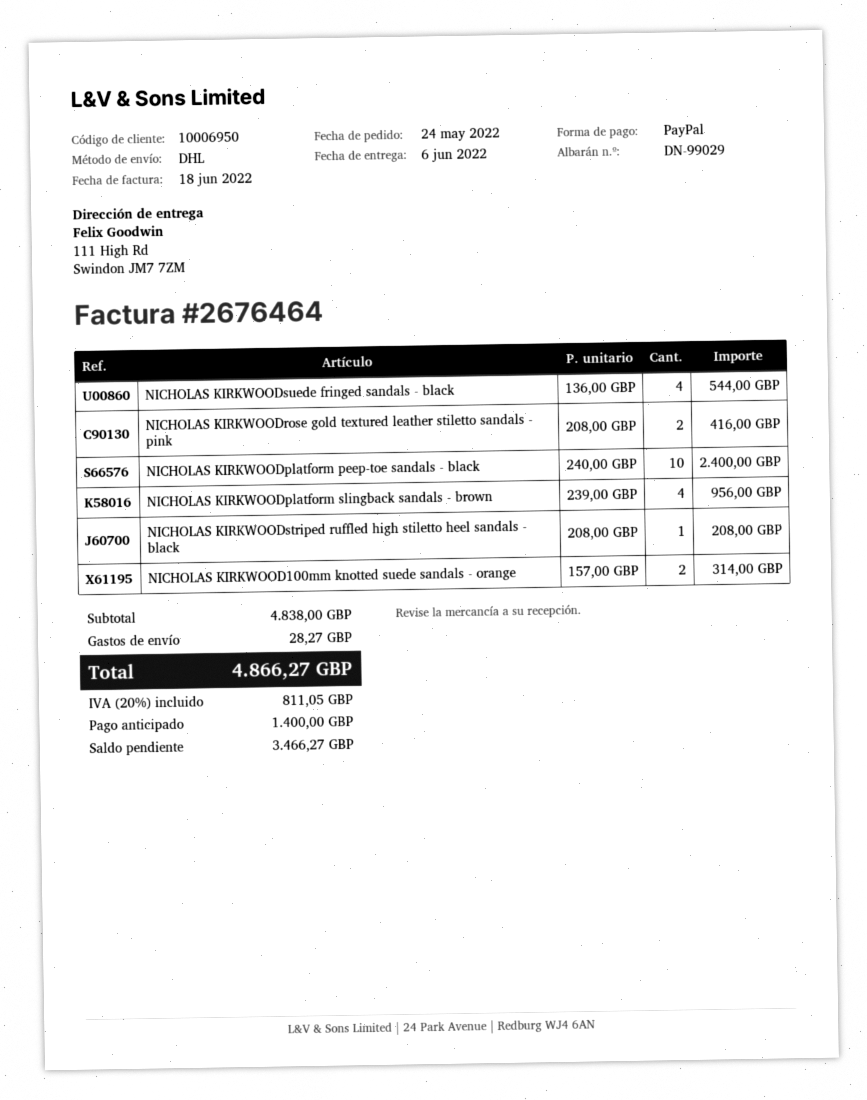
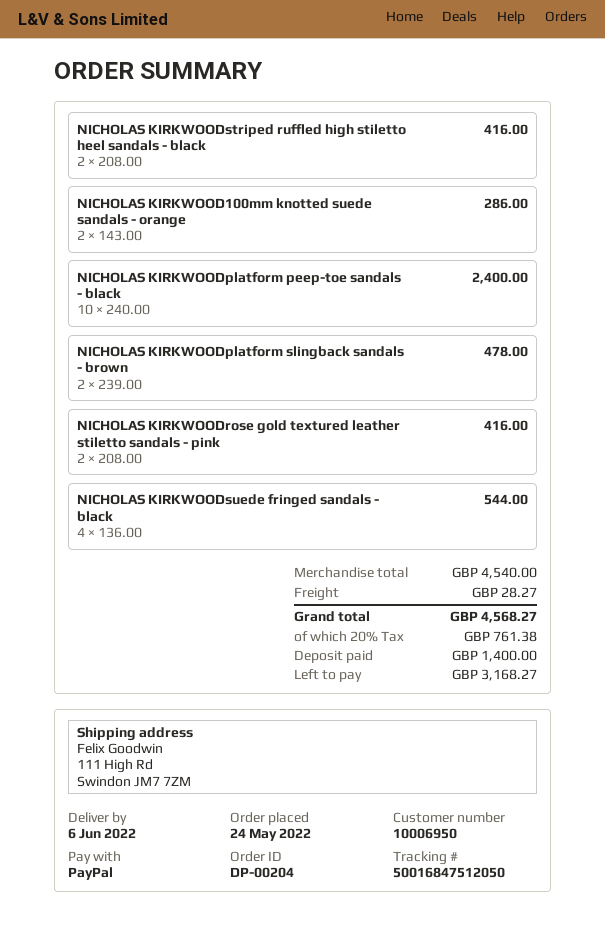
NICHOLAS KIRKWOODplatform slingback sandals - brown: 4 x 239.00 = 956.00 -> 2 x 239.00 = 478.00
NICHOLAS KIRKWOODstriped ruffled high stiletto heel sandals - black: 1 x 208.00 = 208.00 -> 2 x 208.00 = 416.00
NICHOLAS KIRKWOOD100mm knotted suede sandals - orange: 2 x 157.00 = 314.00 -> 2 x 143.00 = 286.00
subtotal: 4838.00 -> 4540.00
tax: 20% = 811.05 -> 20% = 761.38
total: 4866.27 -> 4568.27
balance: 3466.27 -> 3168.27

